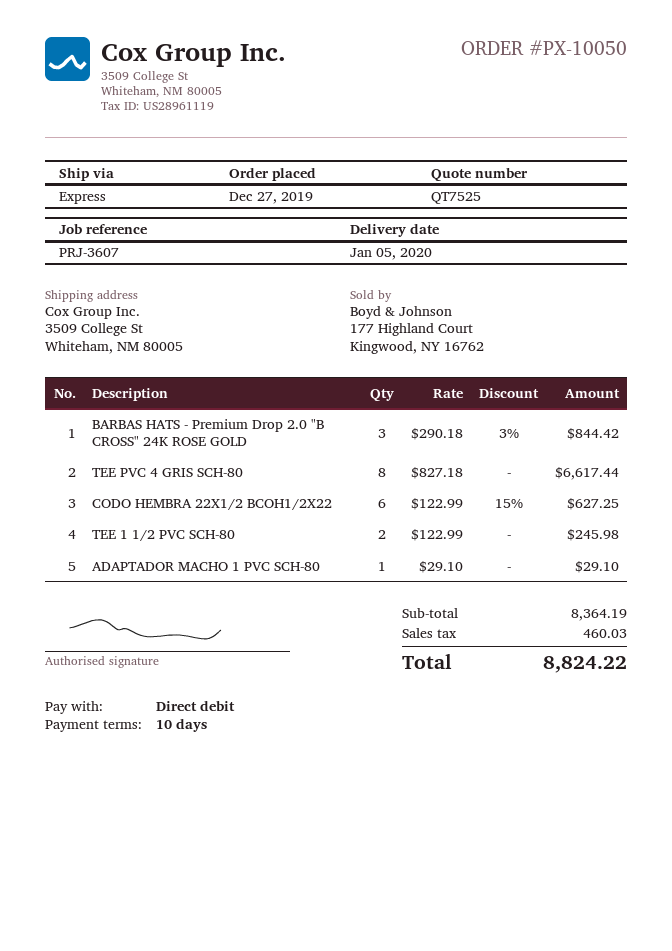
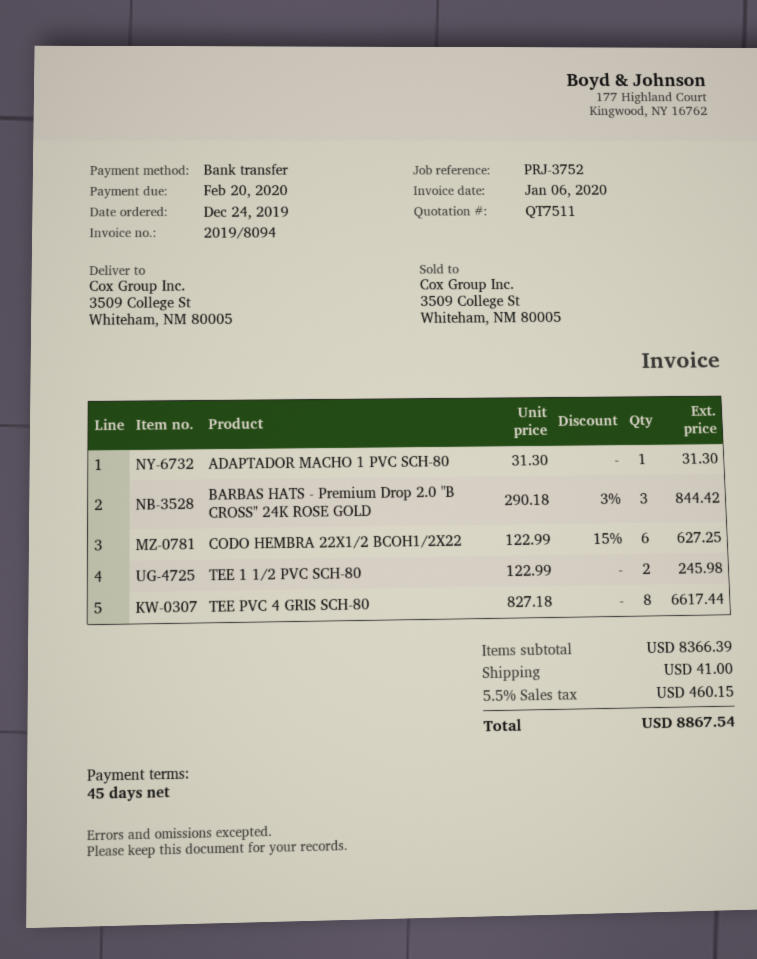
quote number: QT7525 -> QT7511
order date: 2019-12-27 -> 2019-12-24
payment terms: 10 days -> 45 days
reference: PRJ-3607 -> PRJ-3752
payment method: direct debit -> bank transfer
ADAPTADOR MACHO 1 PVC SCH-80: 1 x 29.10 = 29.10 -> 1 x 31.30 = 31.30
subtotal: 8364.19 -> 8366.39
shipping: none -> 41.00
tax: 460.03 -> 460.15
total: 8824.22 -> 8867.54

